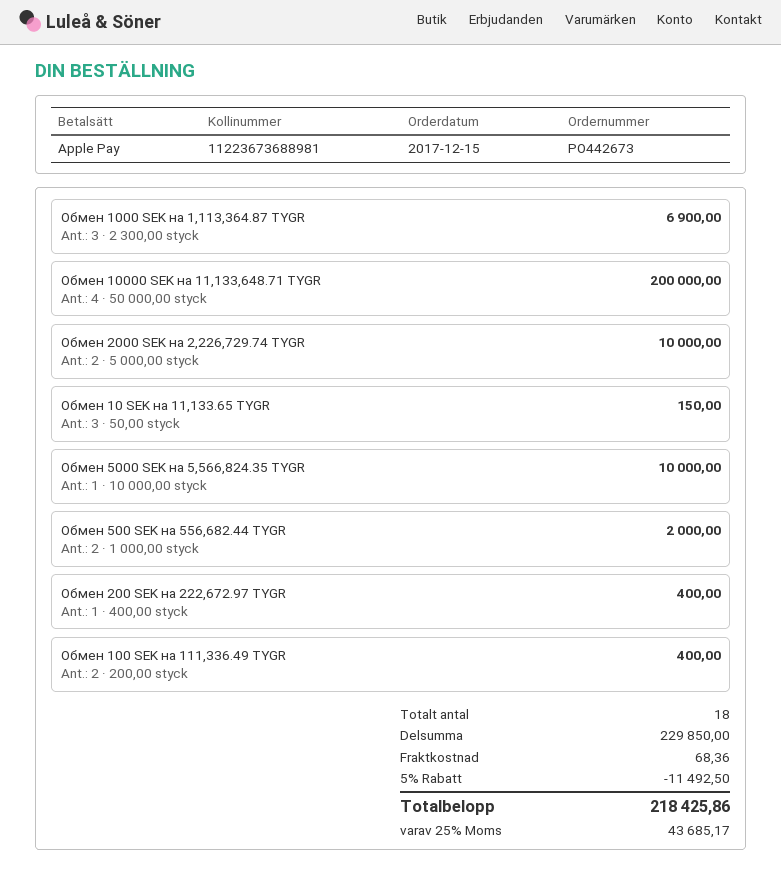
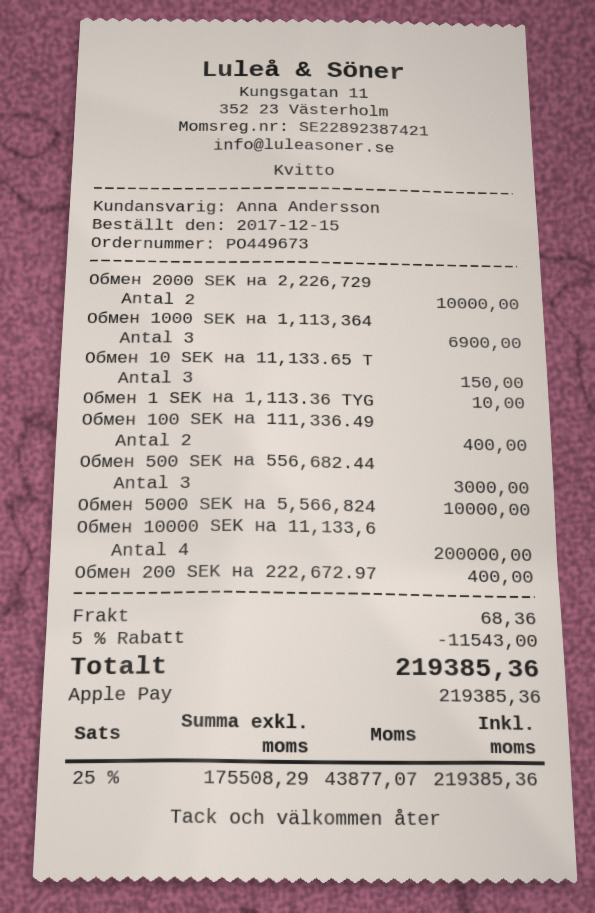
order number: PO442673 -> PO449673
Обмен 500 SEK на 556,682.44 TYGR: 2 for 2000.00 -> 3 for 3000.00
Обмен 1 SEK на 1,113.36 TYG: none -> 1 for 10.00
discount: 5% = 11492.50 -> 5% = 11543.00
tax: 25% = 43685.17 -> 25% = 43877.07
total: 218425.86 -> 219385.36

